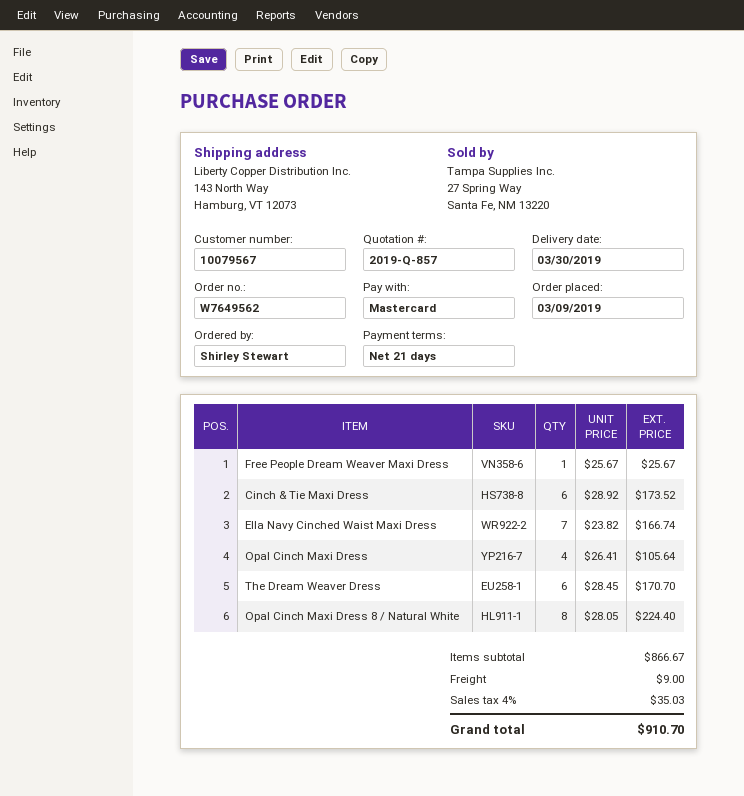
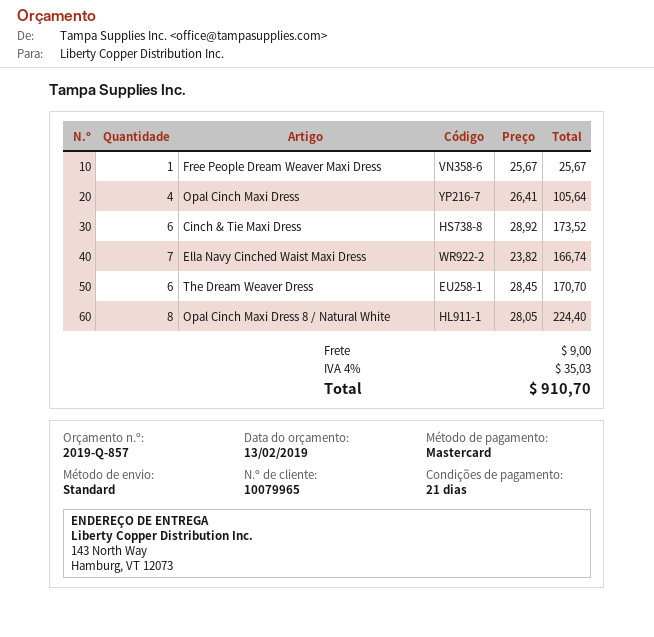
customer number: 10079567 -> 10079965

